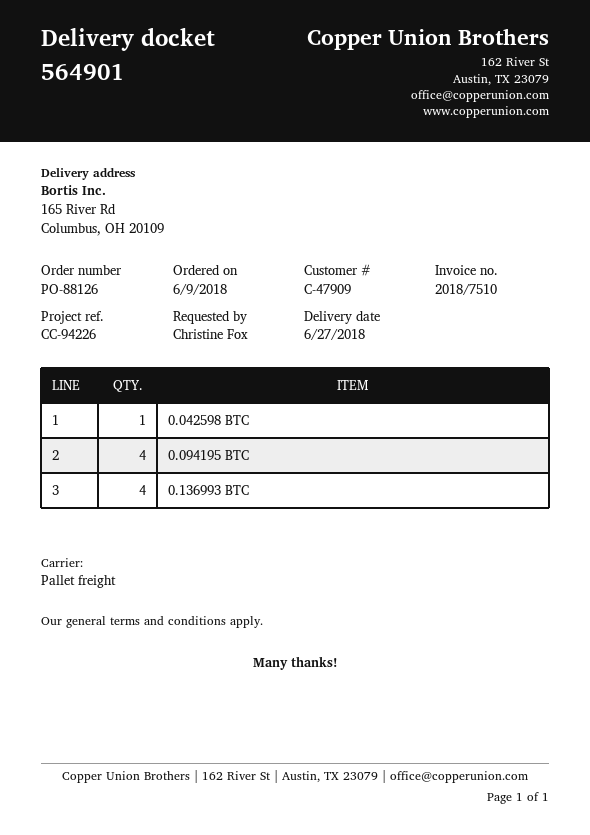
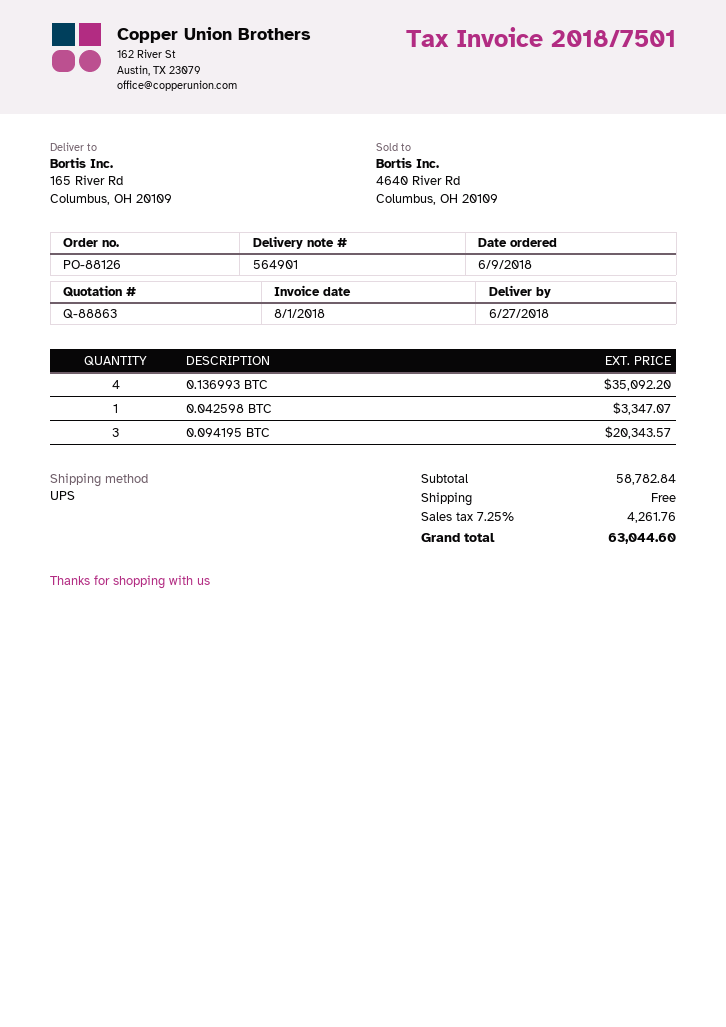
invoice number: 2018/7510 -> 2018/7501
shipping method: pallet freight -> UPS
0.094195 BTC: 4 -> 3

